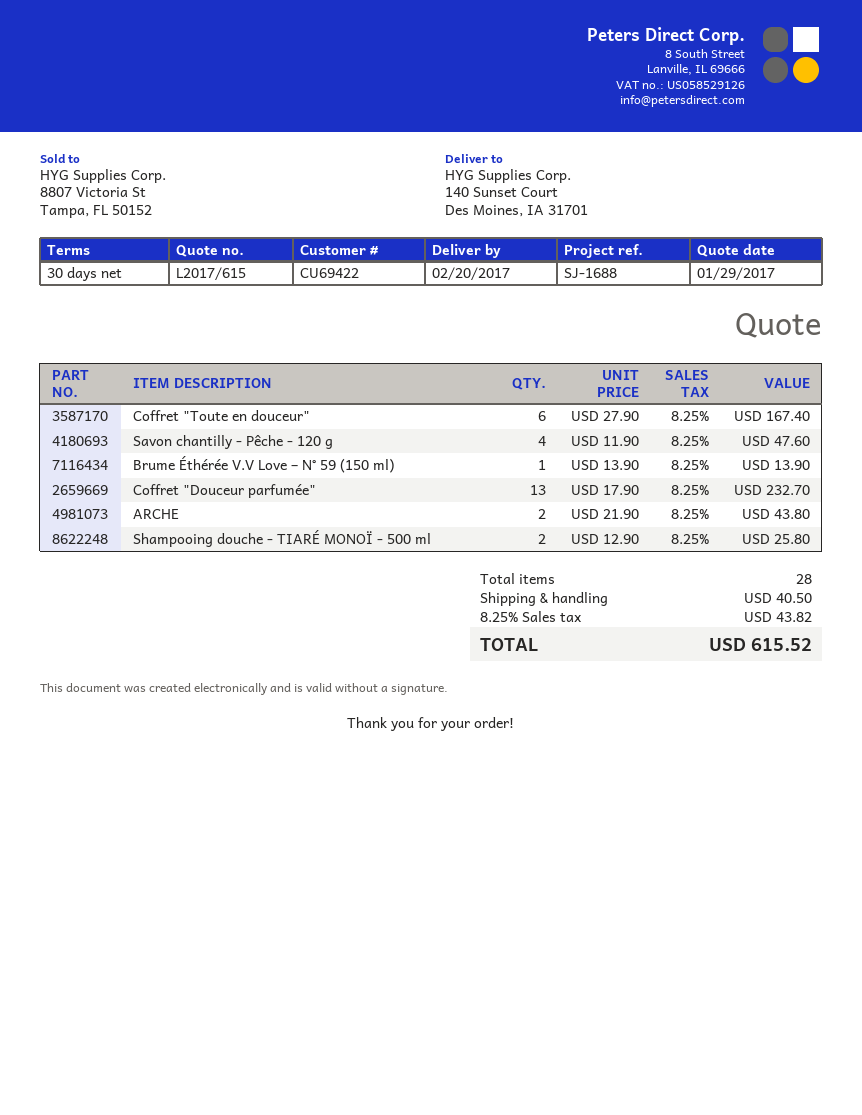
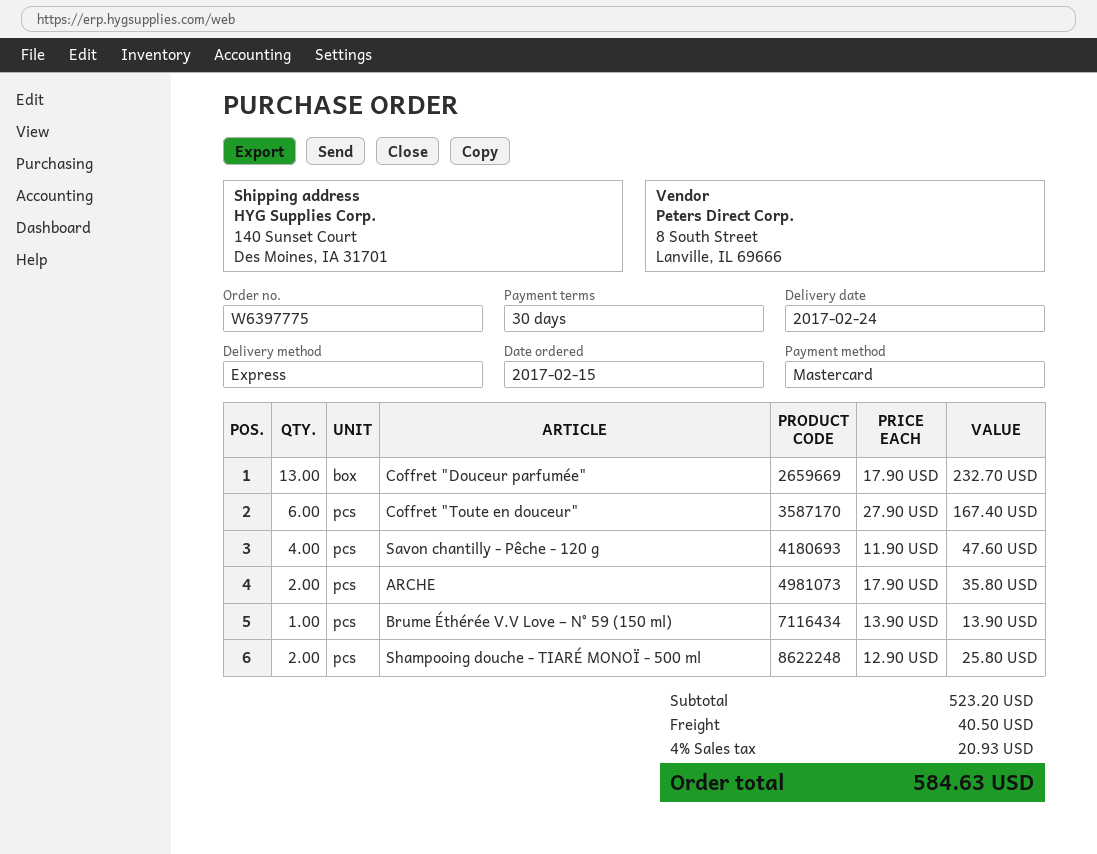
delivery date: 2017-02-20 -> 2017-02-24
ARCHE: 2 x 21.90 = 43.80 -> 2 x 17.90 = 35.80
tax: 8.25% = 43.82 -> 4% = 20.93
total: 615.52 -> 584.63

